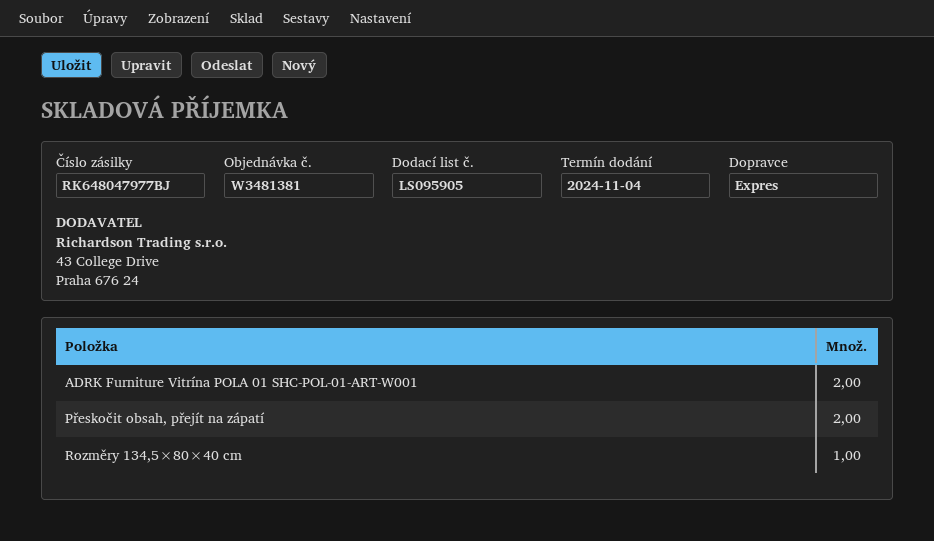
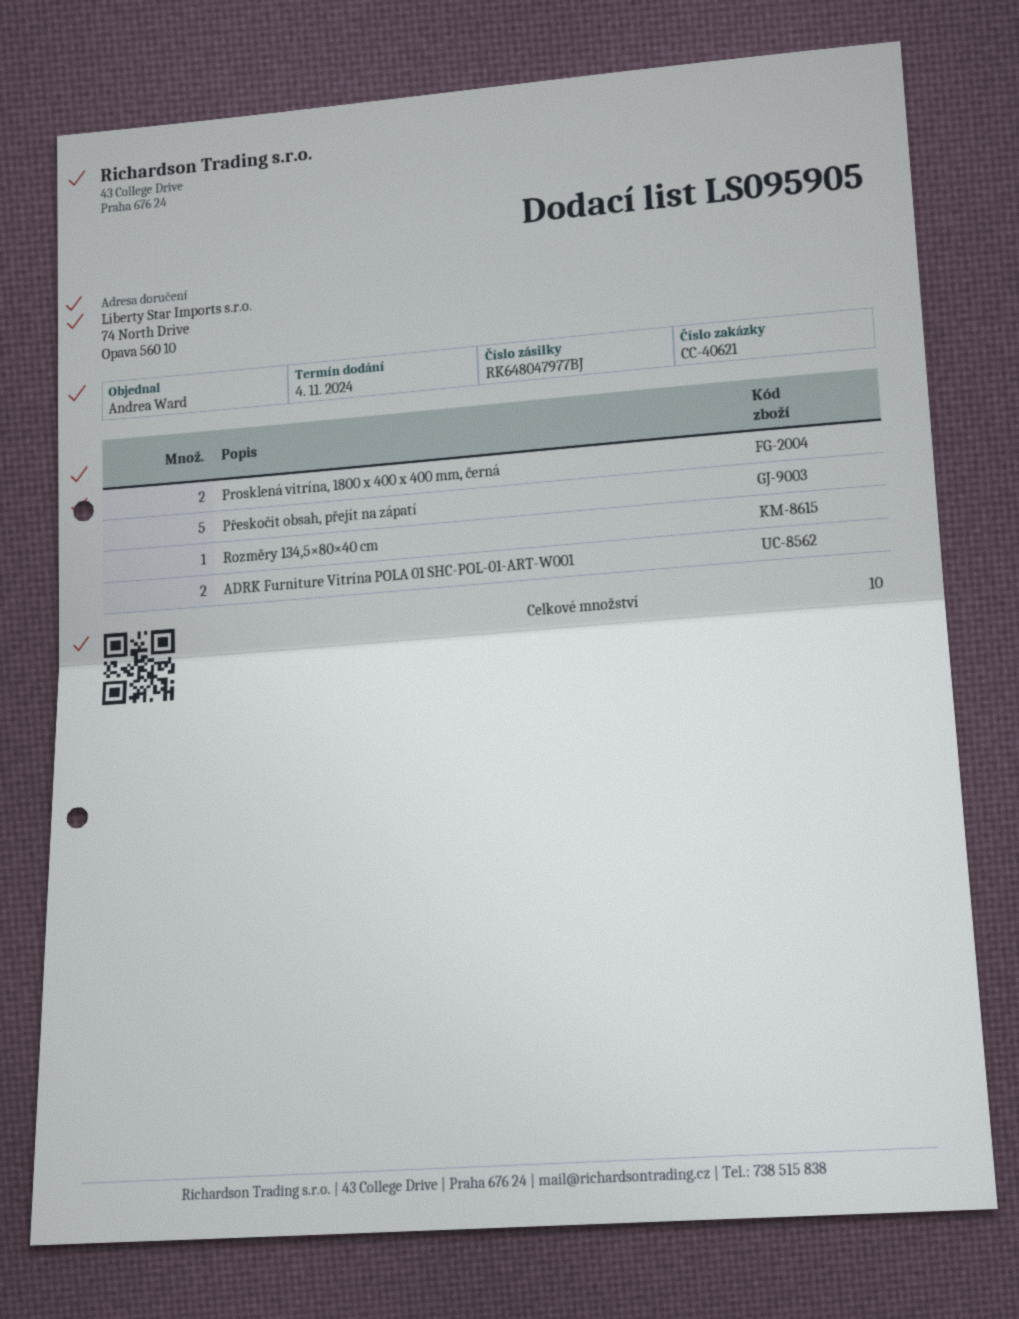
Přeskočit obsah, přejít na zápatí: 2 -> 5
Prosklená vitrína, 1800 x 400 x 400 mm, černá: none -> 2

